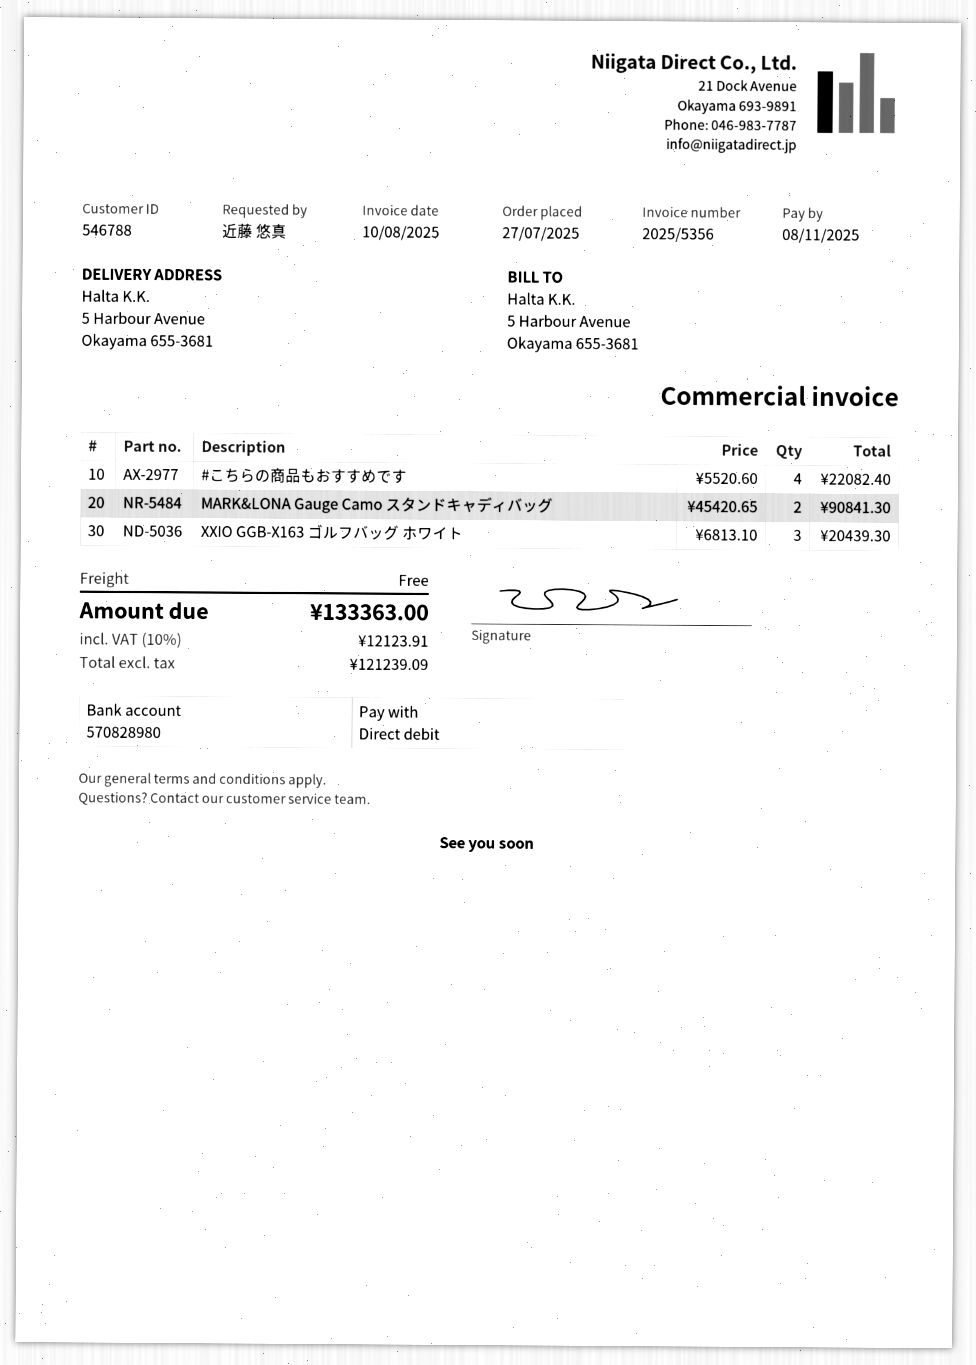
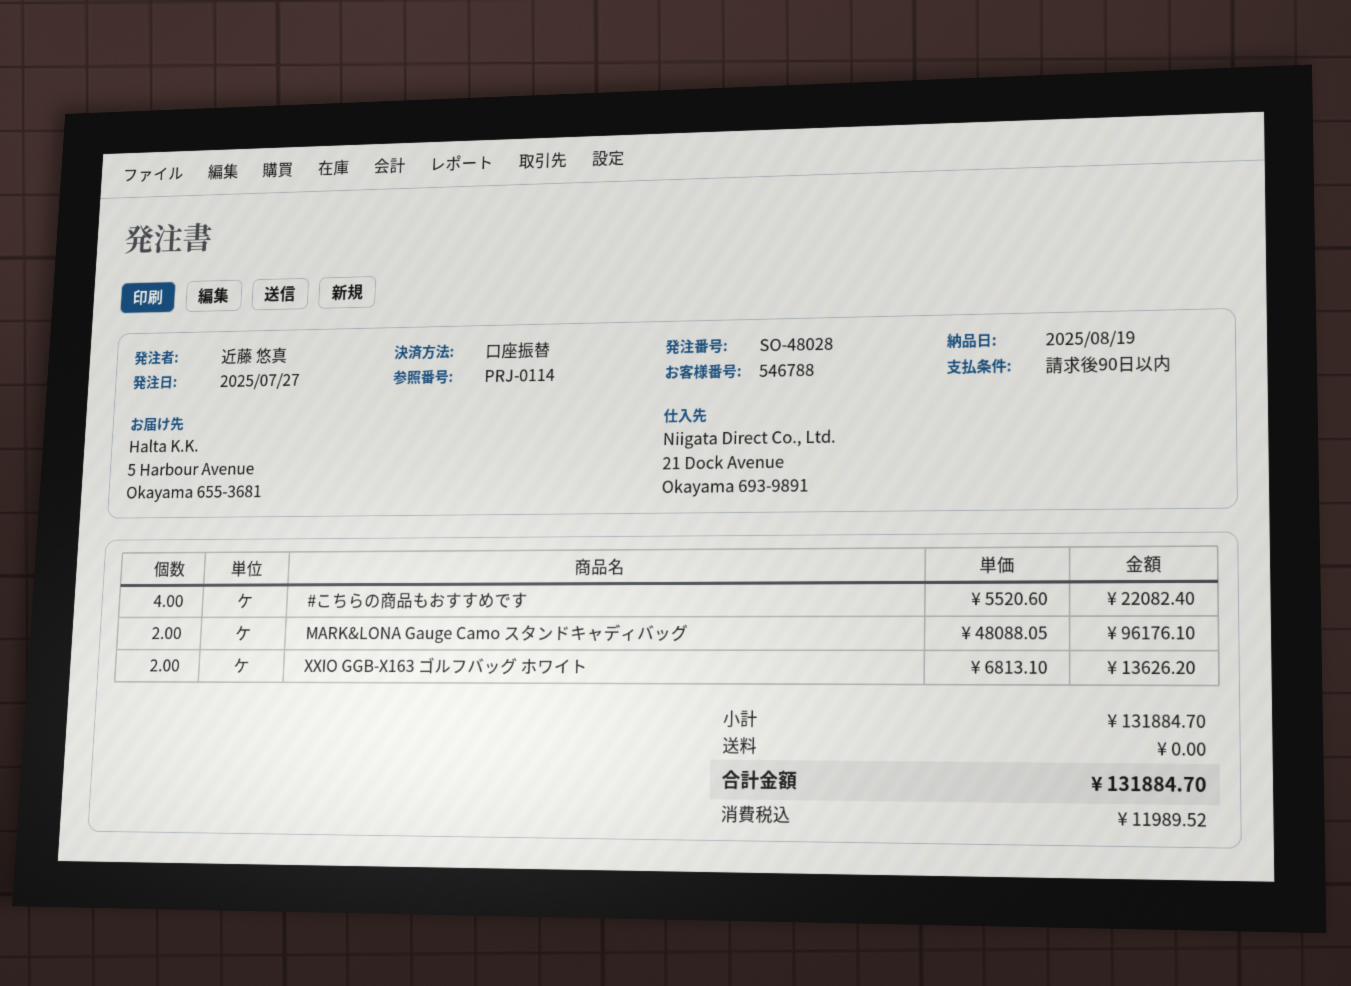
MARK&LONA Gauge Camo スタンドキャディバッグ: 2 x 45420.65 = 90841.30 -> 2 x 48088.05 = 96176.10
XXIO GGB-X163 ゴルフバッグ ホワイト: 3 x 6813.10 = 20439.30 -> 2 x 6813.10 = 13626.20
tax: 12123.91 -> 11989.52
total: 133363.00 -> 131884.70

